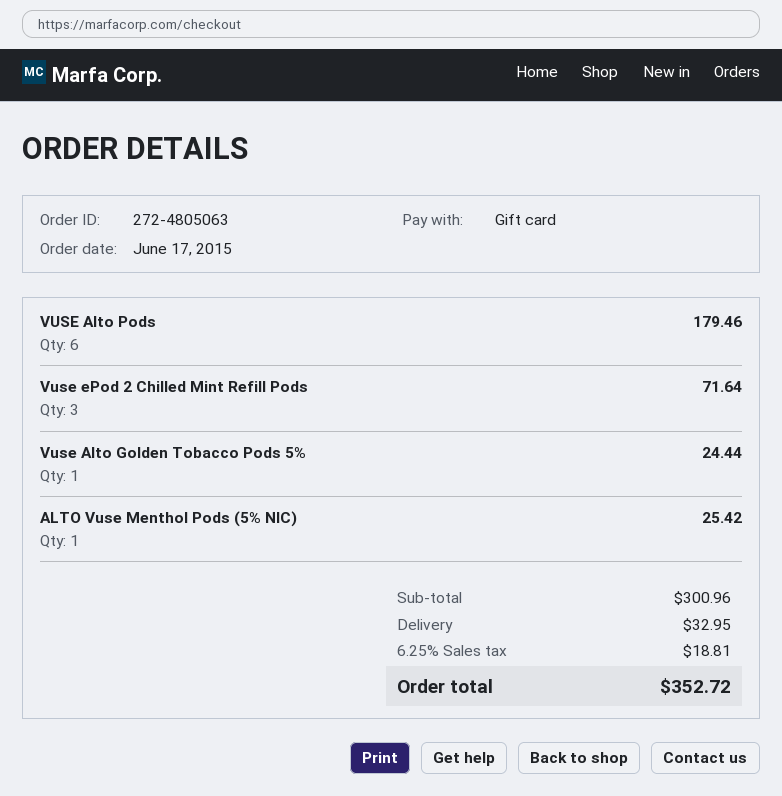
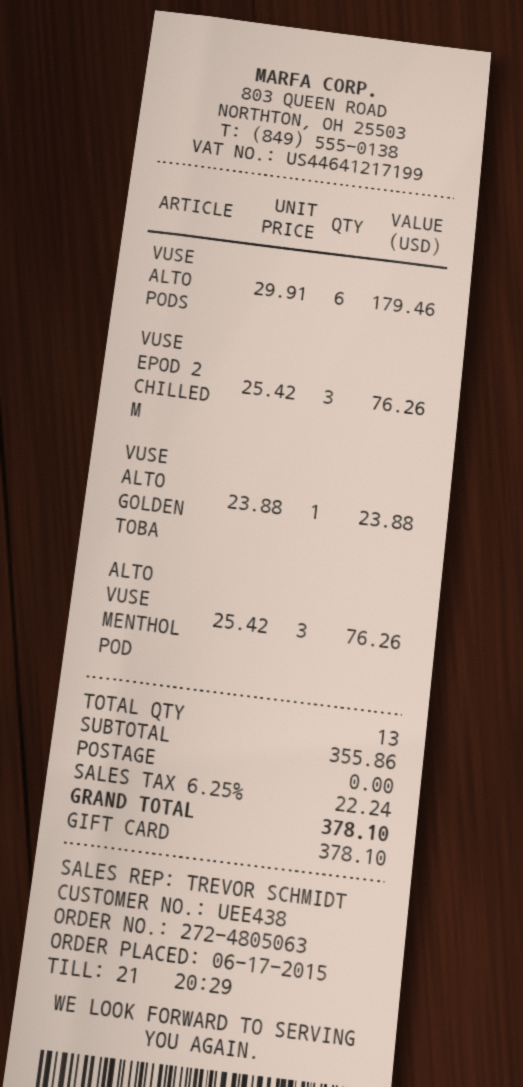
Vuse ePod 2 Chilled Mint Refill Pods: 3 for 71.64 -> 3 for 76.26
Vuse Alto Golden Tobacco Pods 5%: 1 for 24.44 -> 1 for 23.88
ALTO Vuse Menthol Pods (5% NIC): 1 for 25.42 -> 3 for 76.26
subtotal: 300.96 -> 355.86
shipping: 32.95 -> 0.00
tax: 6.25% = 18.81 -> 6.25% = 22.24
total: 352.72 -> 378.10

